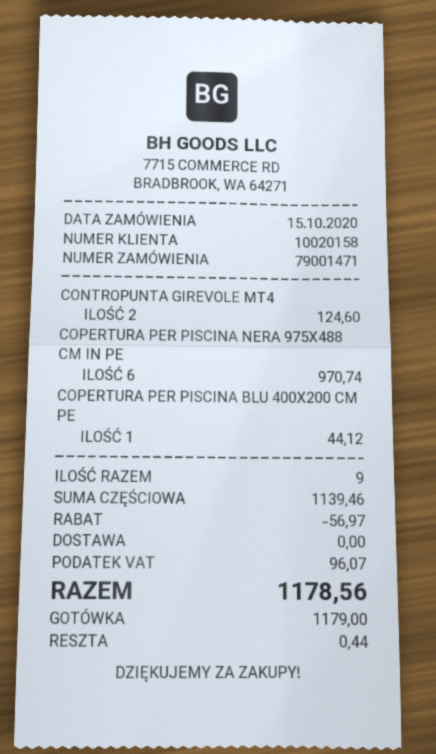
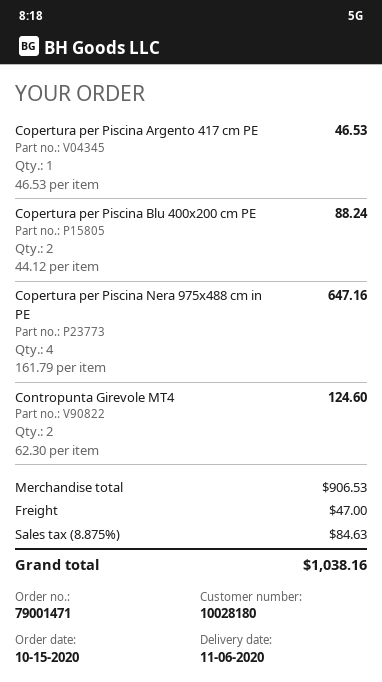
customer number: 10020158 -> 10028180
COPERTURA PER PISCINA NERA 975X488 CM IN PE: 6 for 970.74 -> 4 for 647.16
COPERTURA PER PISCINA BLU 400X200 CM PE: 1 for 44.12 -> 2 for 88.24
Copertura per Piscina Argento 417 cm PE: none -> 1 for 46.53
subtotal: 1139.46 -> 906.53
discount: 56.97 -> none
shipping: 0.00 -> 47.00
tax: 96.07 -> 84.63
total: 1178.56 -> 1038.16

